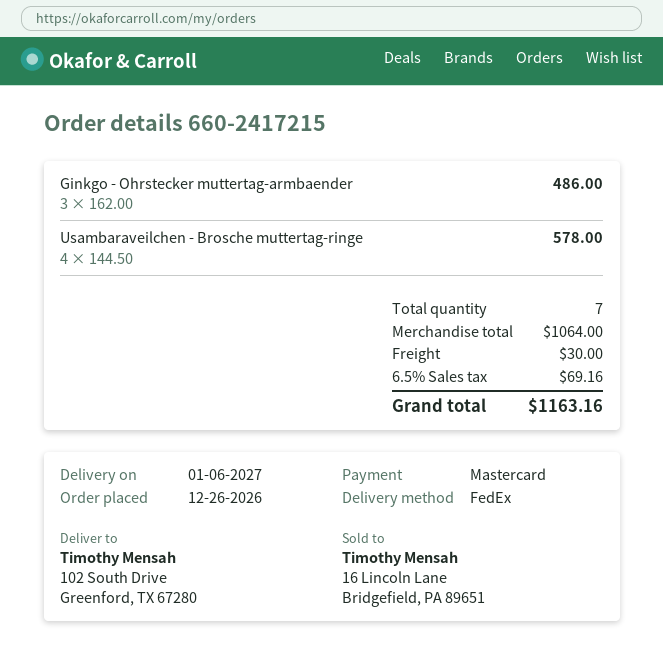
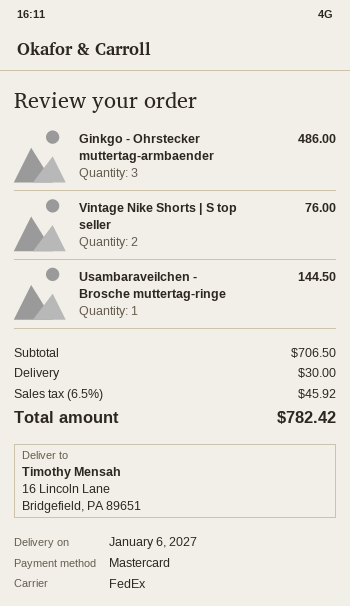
ship to: 102 South Drive, Greenford, TX 67280 -> 16 Lincoln Lane, Bridgefield, PA 89651
Usambaraveilchen - Brosche muttertag-ringe: 4 for 578.00 -> 1 for 144.50
Vintage Nike Shorts | S top seller: none -> 2 for 76.00
subtotal: 1064.00 -> 706.50
tax: 6.5% = 69.16 -> 6.5% = 45.92
total: 1163.16 -> 782.42

